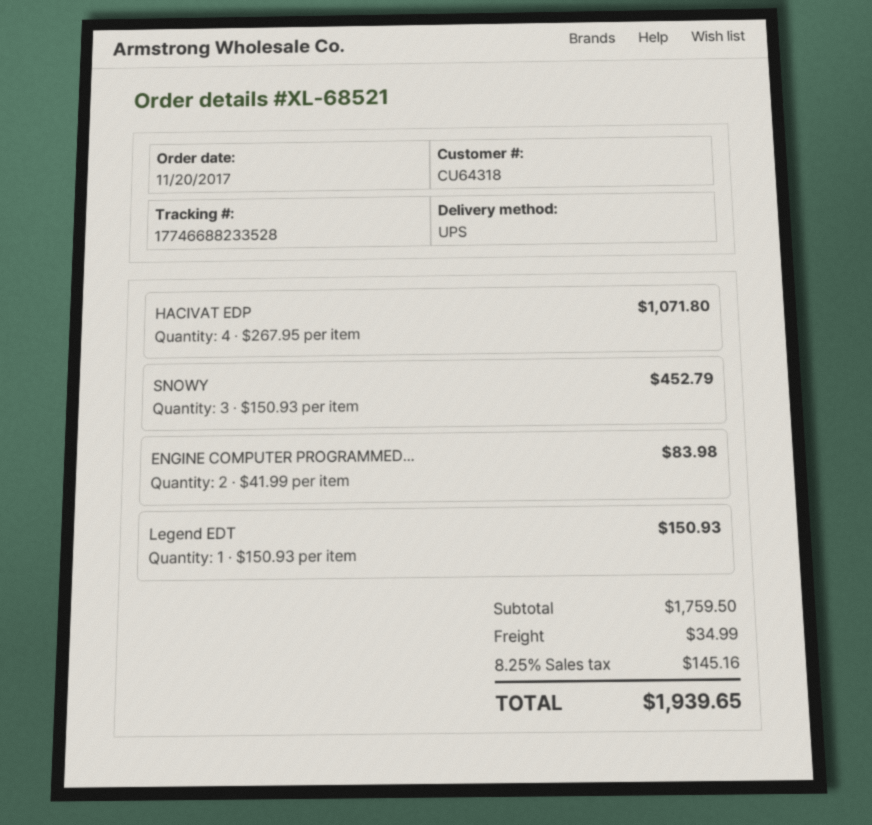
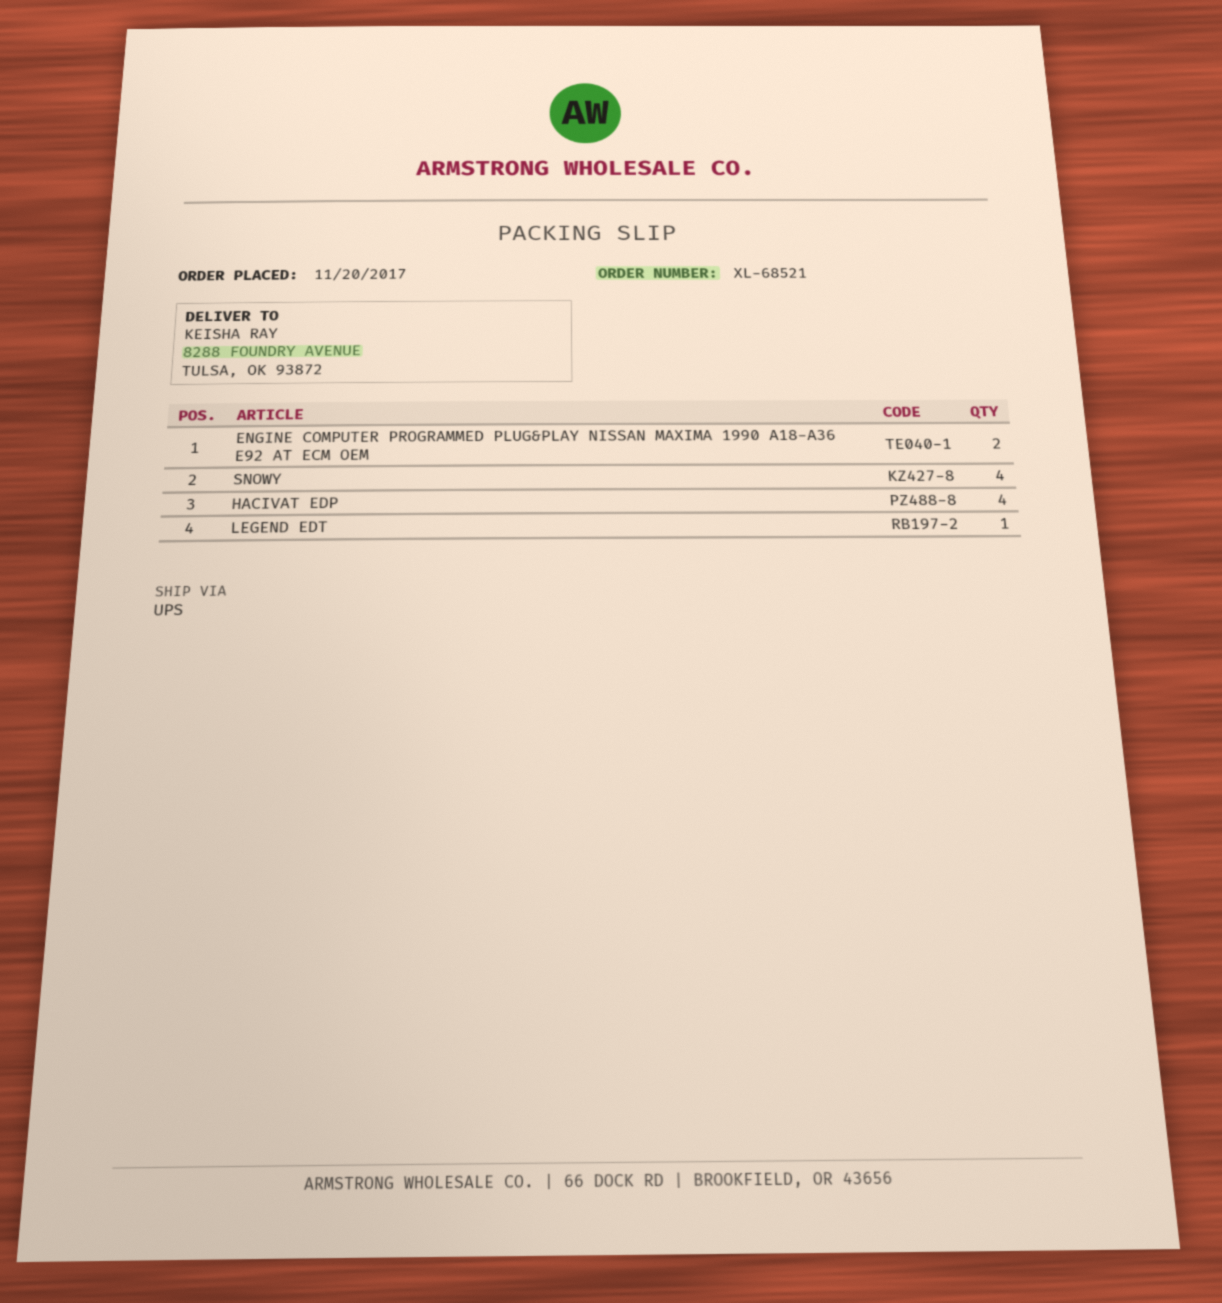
SNOWY: 3 -> 4

